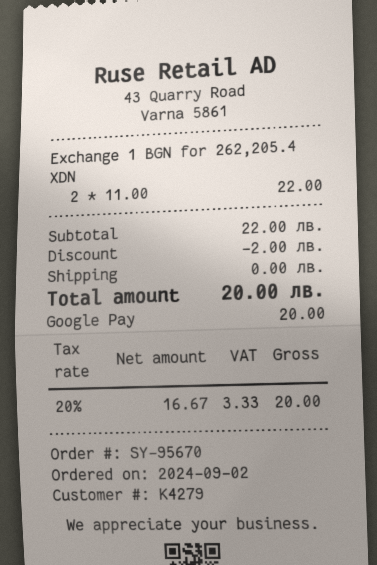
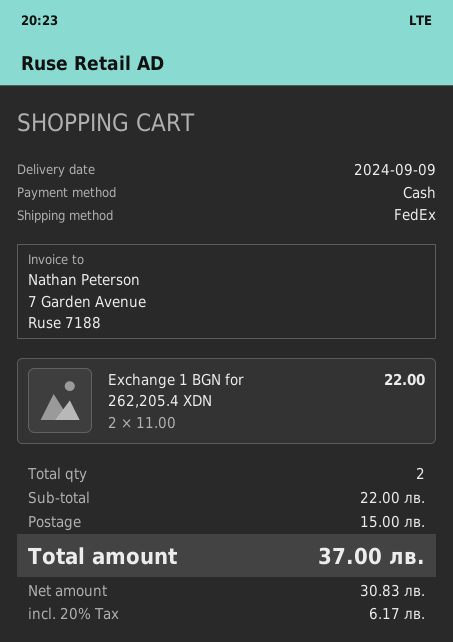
payment method: Google Pay -> cash
discount: 2.00 -> none
shipping: 0.00 -> 15.00
net: 16.67 -> 30.83
tax: 20% = 3.33 -> 20% = 6.17
total: 20.00 -> 37.00

